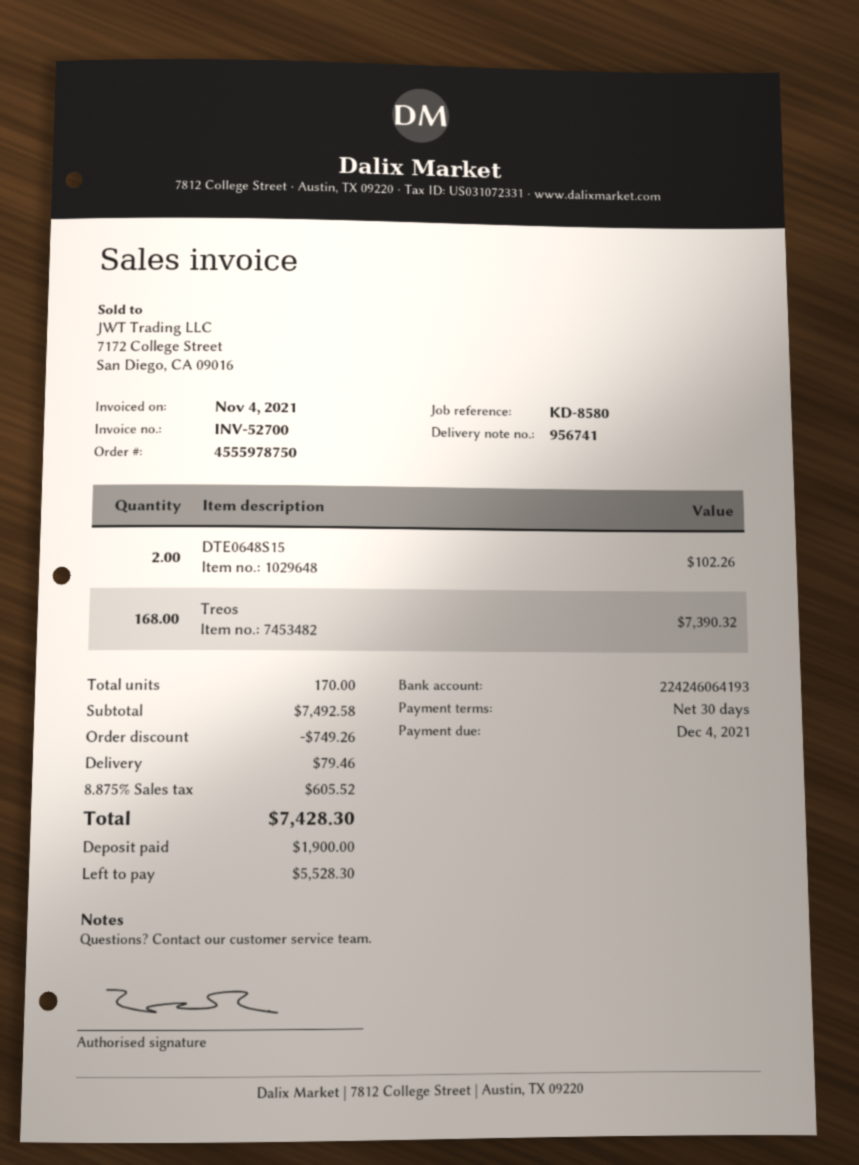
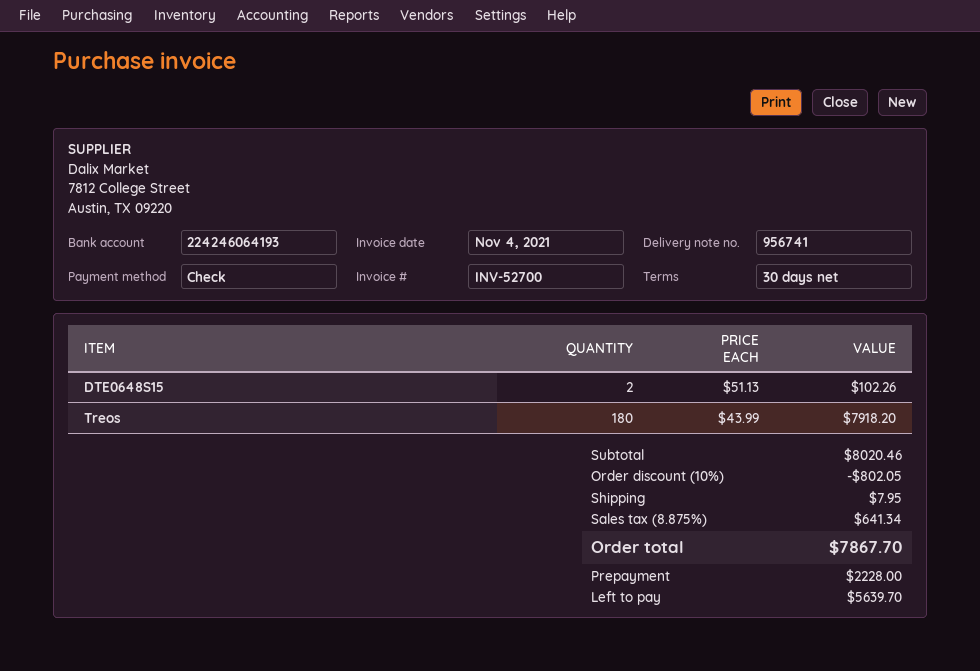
Treos: 168 for 7390.32 -> 180 for 7918.20
subtotal: 7492.58 -> 8020.46
discount: 749.26 -> 802.05
shipping: 79.46 -> 7.95
tax: 8.875% = 605.52 -> 8.875% = 641.34
total: 7428.30 -> 7867.70
deposit: 1900.00 -> 2228.00
balance: 5528.30 -> 5639.70

